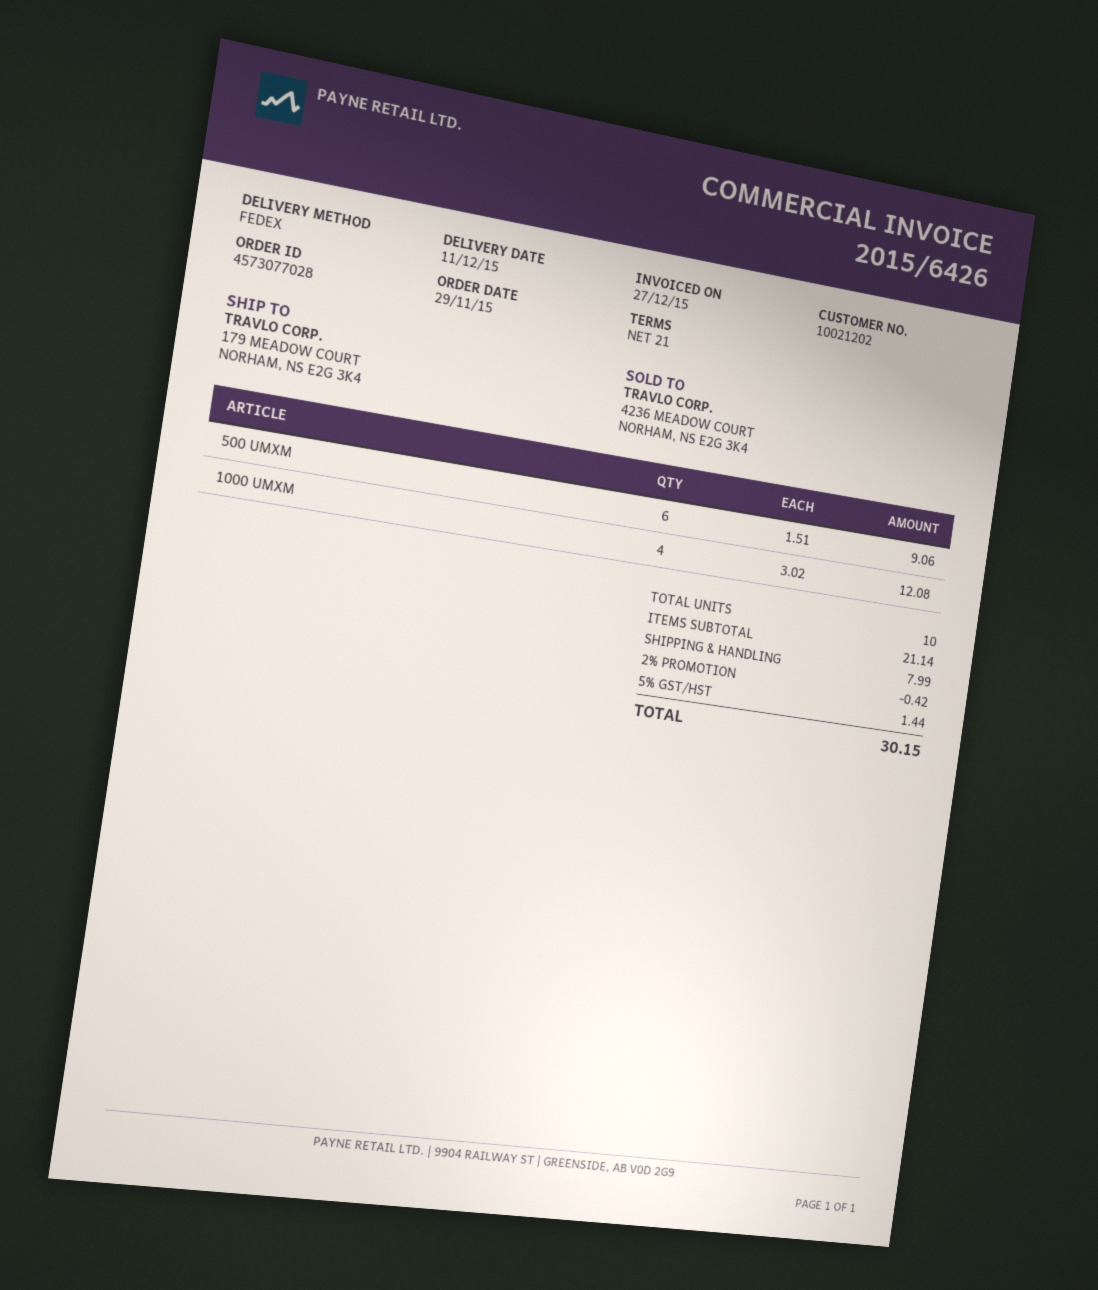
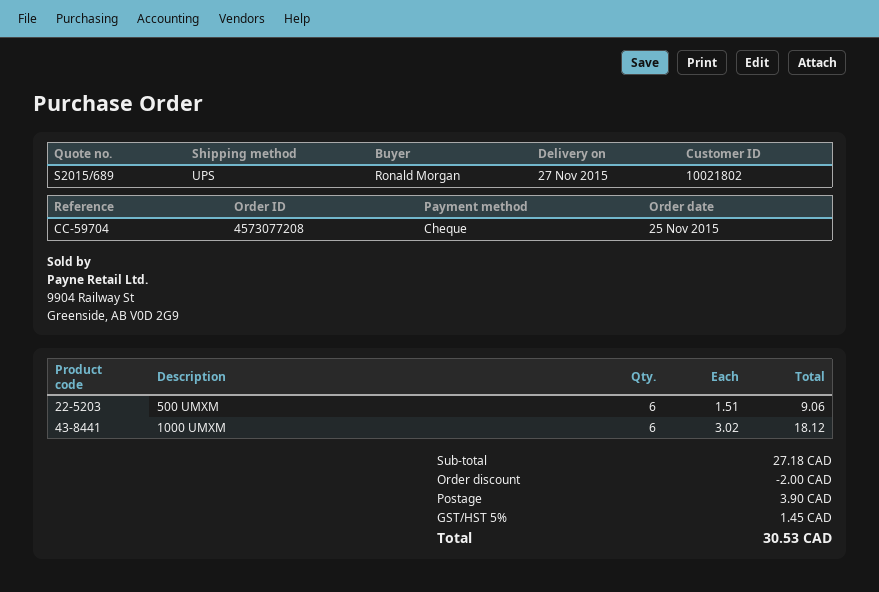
order number: 4573077028 -> 4573077208
order date: 2015-11-29 -> 2015-11-25
delivery date: 2015-12-11 -> 2015-11-27
customer number: 10021202 -> 10021802
shipping method: FedEx -> UPS
1000 UMXM: 4 x 3.02 = 12.08 -> 6 x 3.02 = 18.12
subtotal: 21.14 -> 27.18
discount: 0.42 -> 2.00
shipping: 7.99 -> 3.90
tax: 5% = 1.44 -> 5% = 1.45
total: 30.15 -> 30.53

